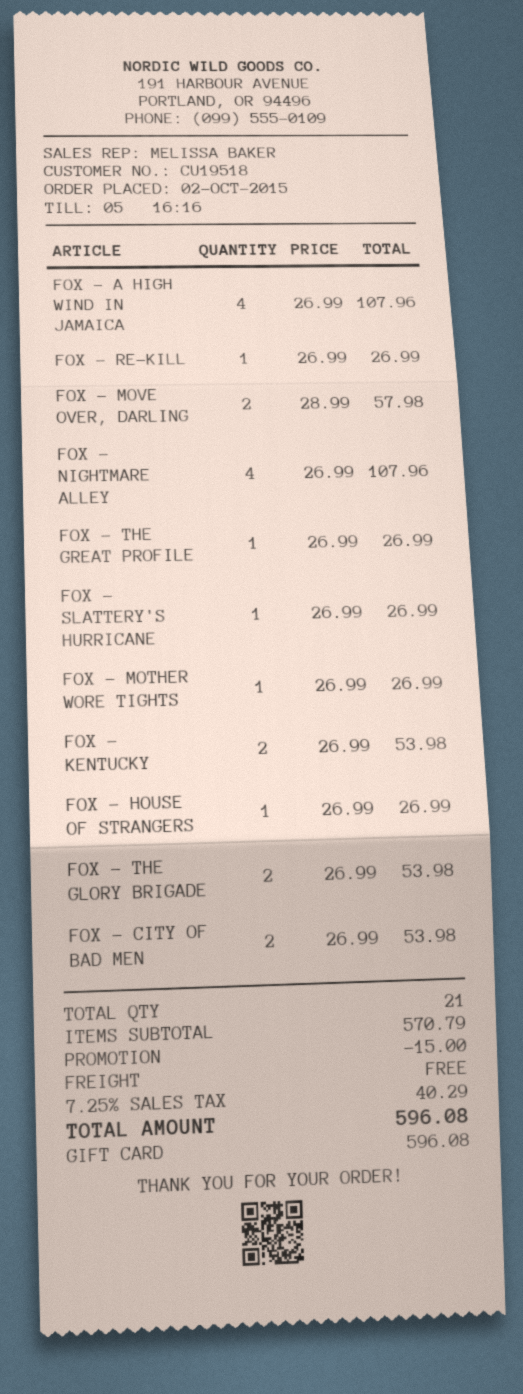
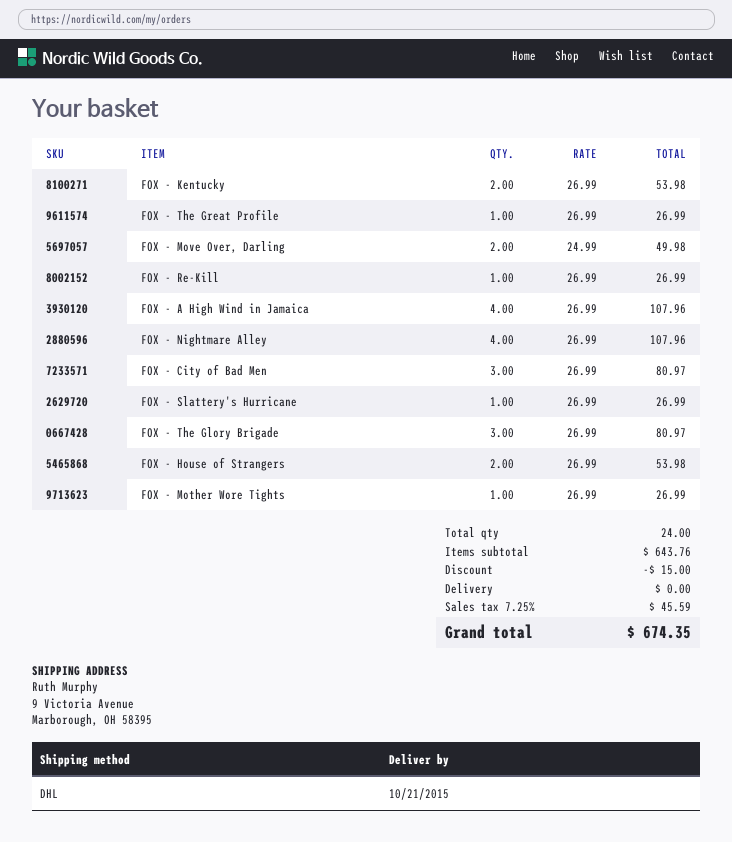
FOX - MOVE OVER, DARLING: 2 x 28.99 = 57.98 -> 2 x 24.99 = 49.98
FOX - HOUSE OF STRANGERS: 1 x 26.99 = 26.99 -> 2 x 26.99 = 53.98
FOX - THE GLORY BRIGADE: 2 x 26.99 = 53.98 -> 3 x 26.99 = 80.97
FOX - CITY OF BAD MEN: 2 x 26.99 = 53.98 -> 3 x 26.99 = 80.97
total quantity: 21 -> 24
subtotal: 570.79 -> 643.76
tax: 7.25% = 40.29 -> 7.25% = 45.59
total: 596.08 -> 674.35

